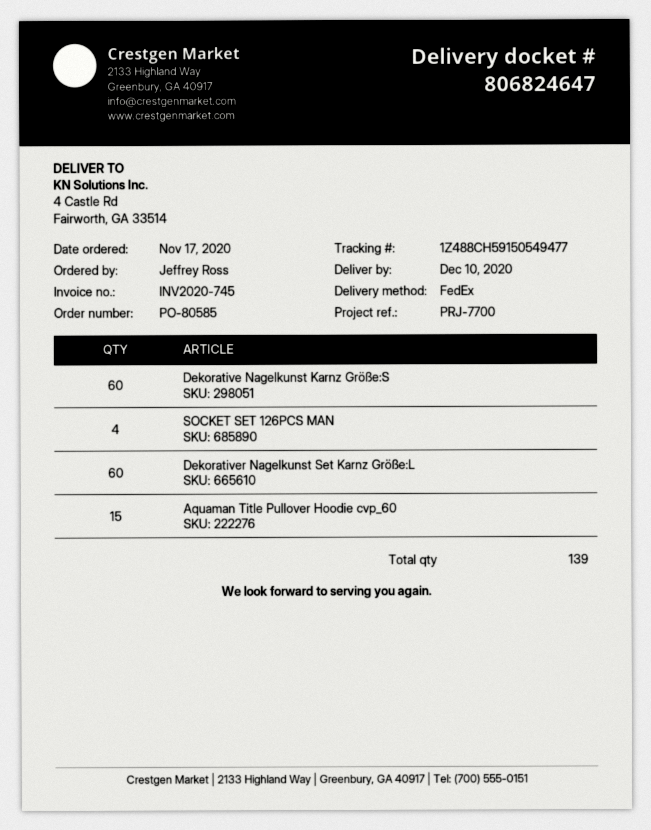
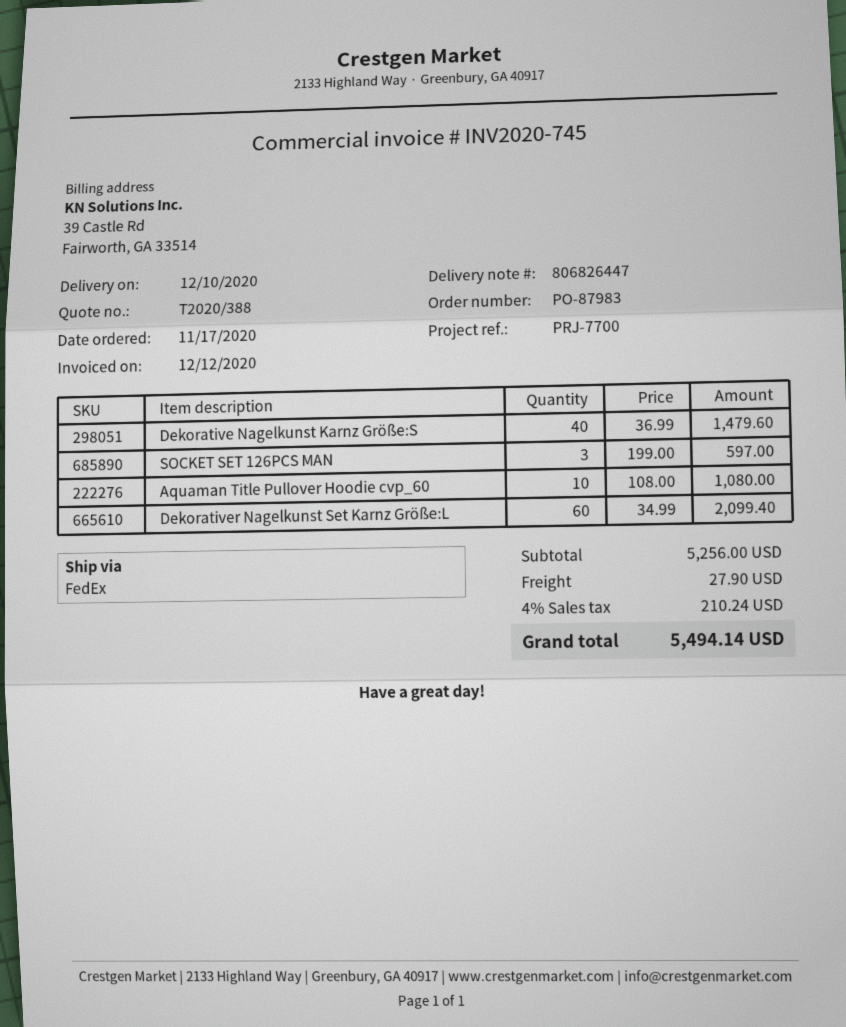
order number: PO-80585 -> PO-87983
delivery note number: 806824647 -> 806826447
Dekorative Nagelkunst Karnz Größe:S: 60 -> 40
SOCKET SET 126PCS MAN: 4 -> 3
Aquaman Title Pullover Hoodie cvp_60: 15 -> 10

